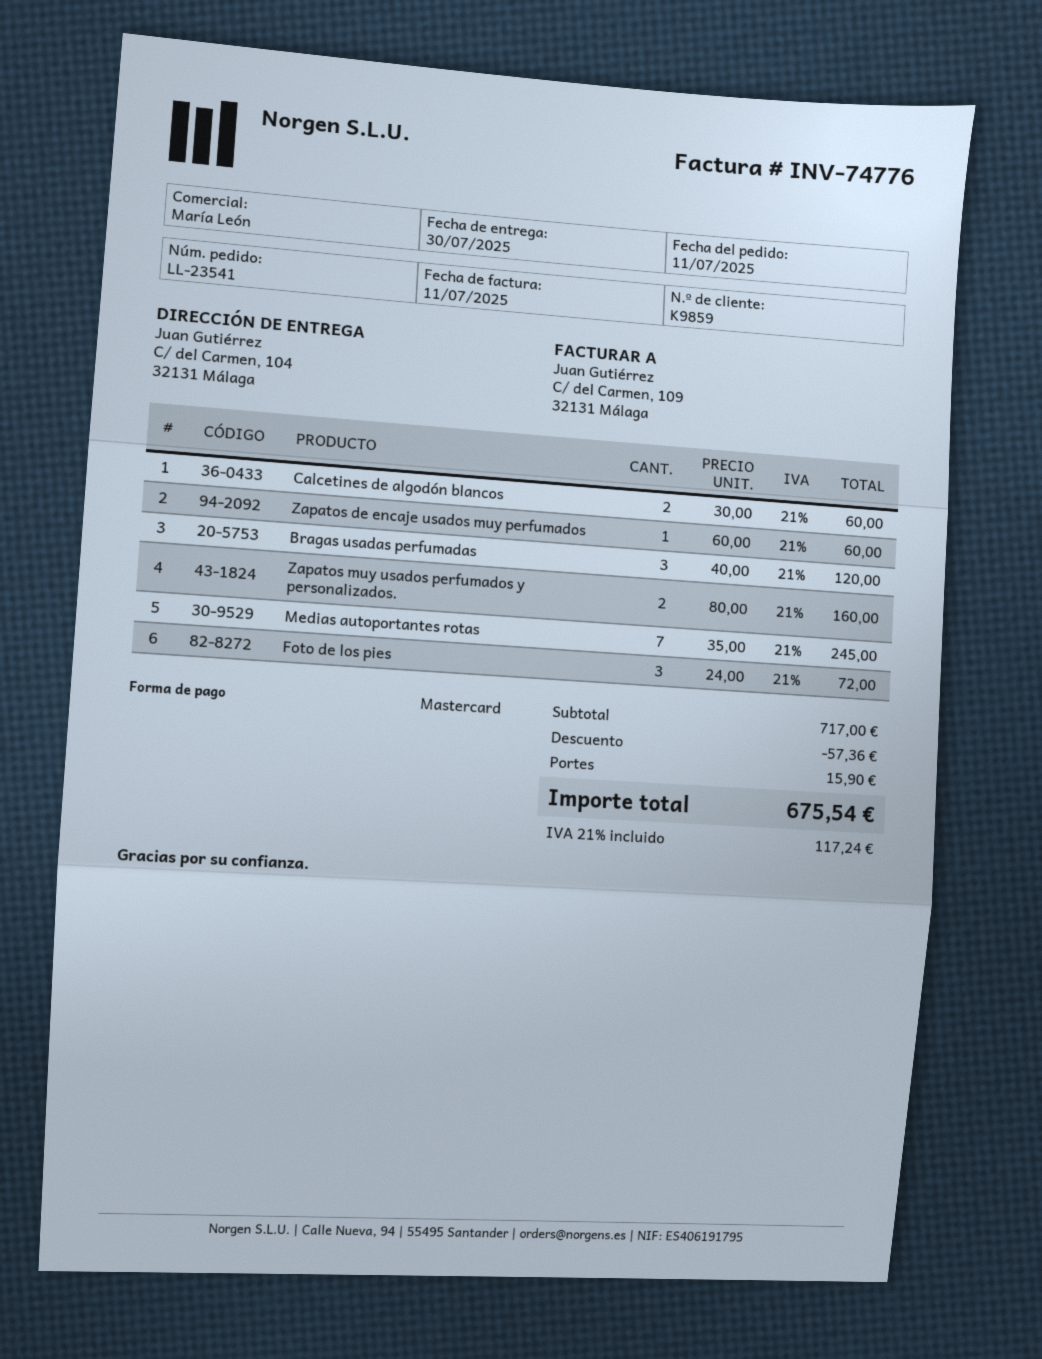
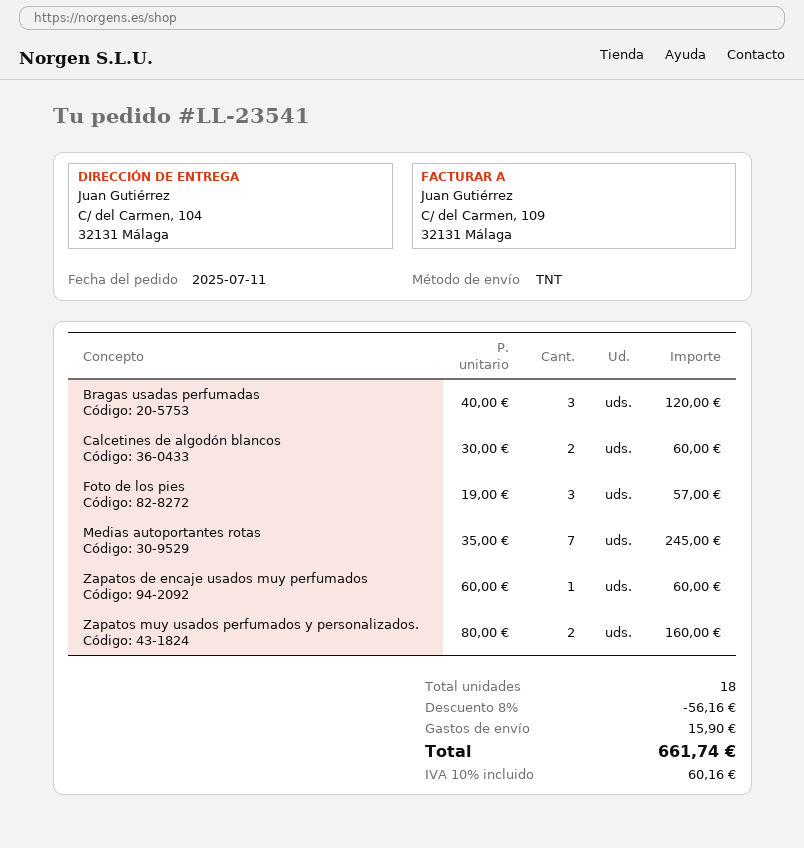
Foto de los pies: 3 x 24.00 = 72.00 -> 3 x 19.00 = 57.00
discount: 57.36 -> 56.16
tax: 21% = 117.24 -> 10% = 60.16
total: 675.54 -> 661.74

